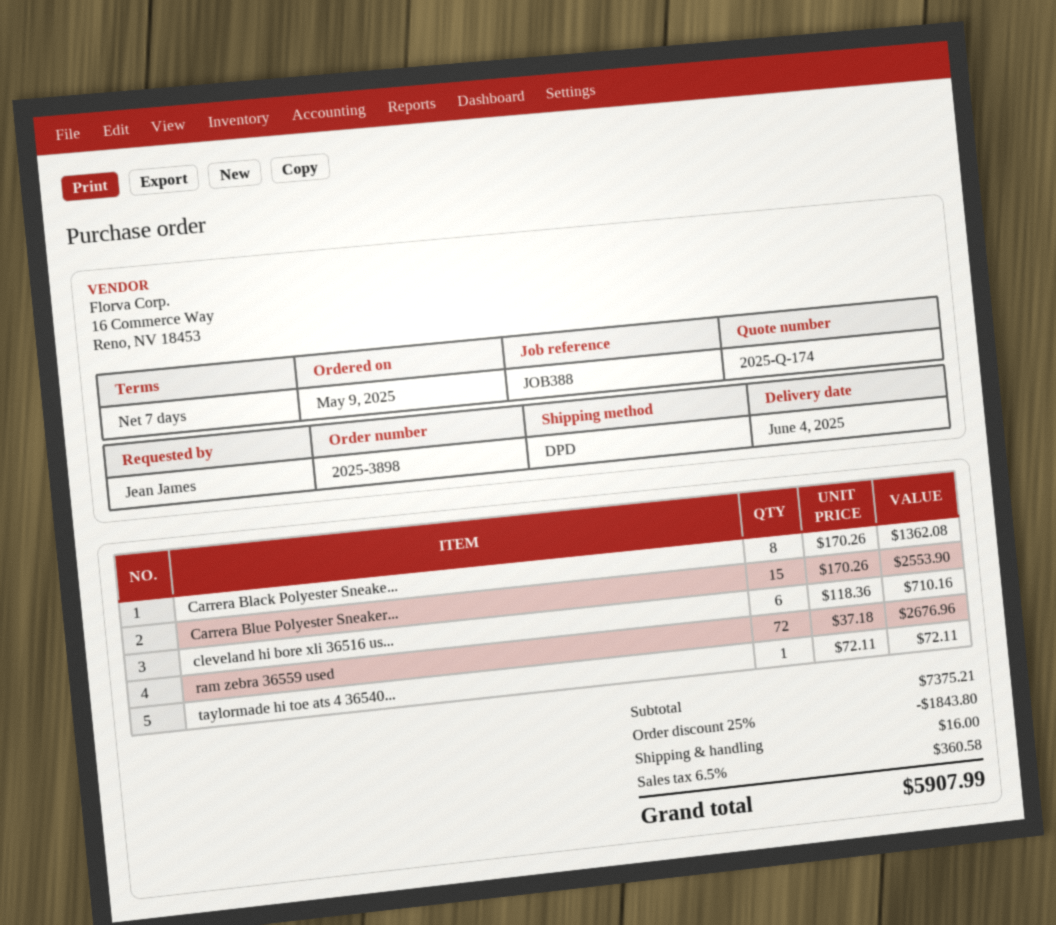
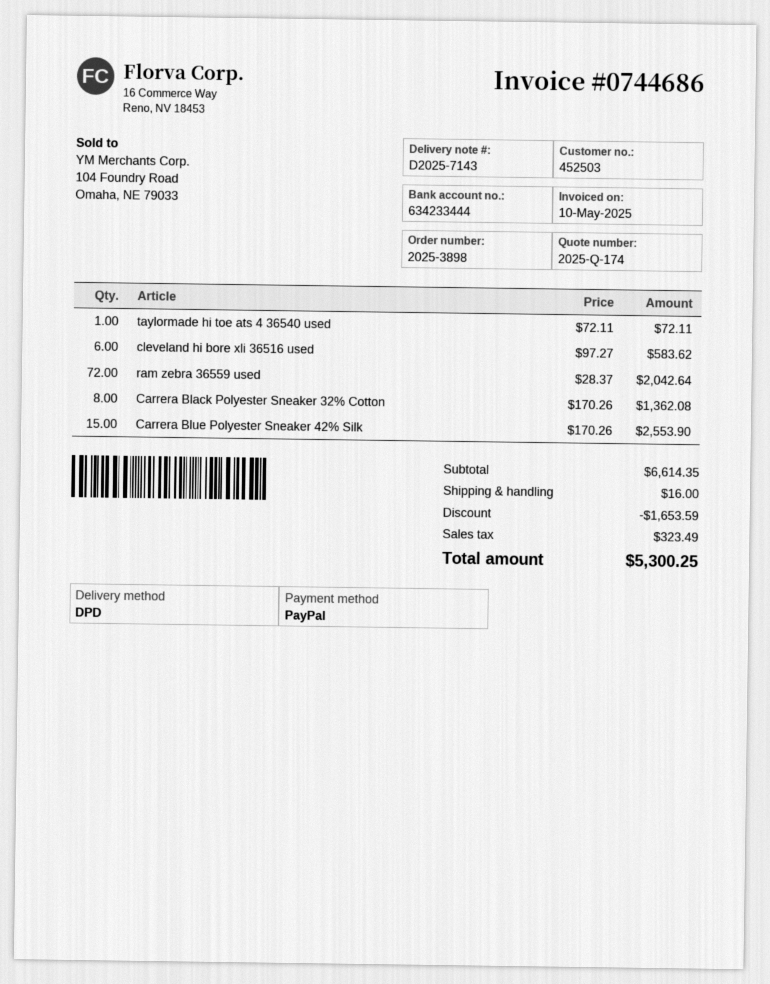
cleveland hi bore xli 36516 us...: 6 x 118.36 = 710.16 -> 6 x 97.27 = 583.62
ram zebra 36559 used: 72 x 37.18 = 2676.96 -> 72 x 28.37 = 2042.64
subtotal: 7375.21 -> 6614.35
discount: 1843.80 -> 1653.59
tax: 360.58 -> 323.49
total: 5907.99 -> 5300.25

